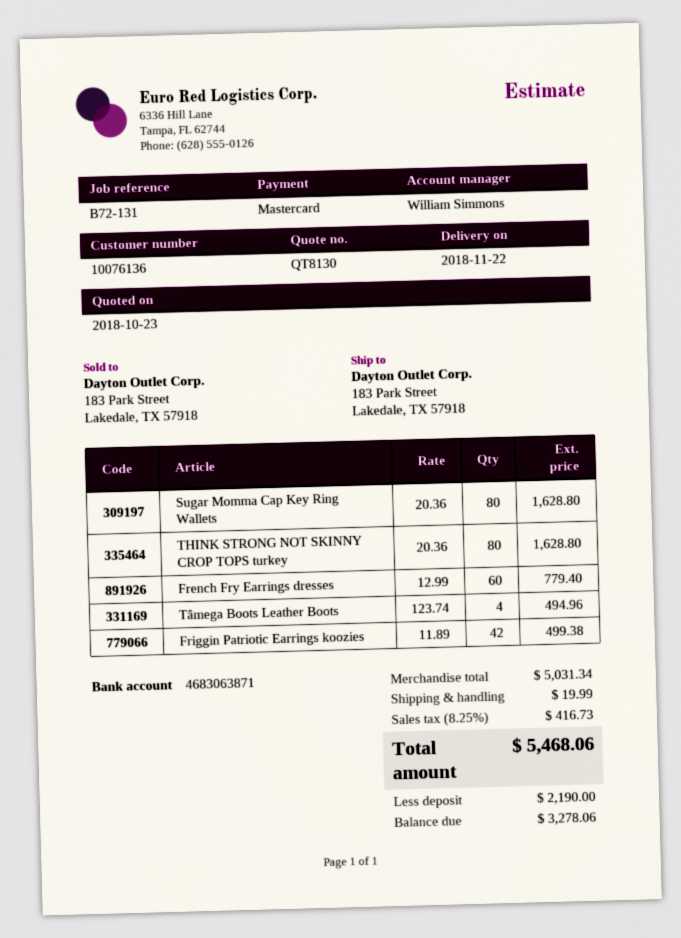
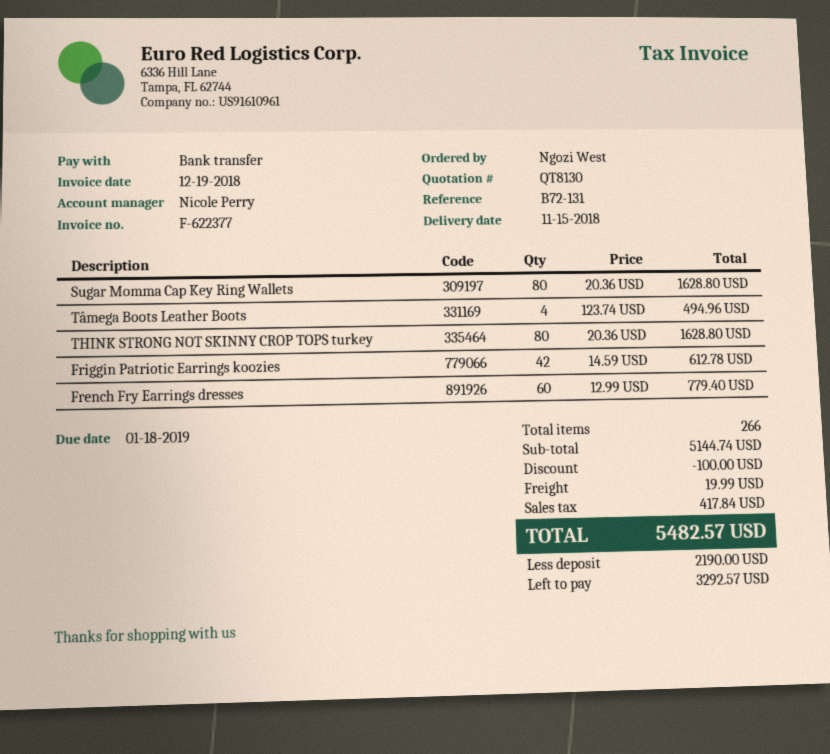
delivery date: 2018-11-22 -> 2018-11-15
sales rep: William Simmons -> Nicole Perry
payment method: Mastercard -> bank transfer
Friggin Patriotic Earrings koozies: 42 x 11.89 = 499.38 -> 42 x 14.59 = 612.78
subtotal: 5031.34 -> 5144.74
discount: none -> 100.00
tax: 416.73 -> 417.84
total: 5468.06 -> 5482.57
balance: 3278.06 -> 3292.57

